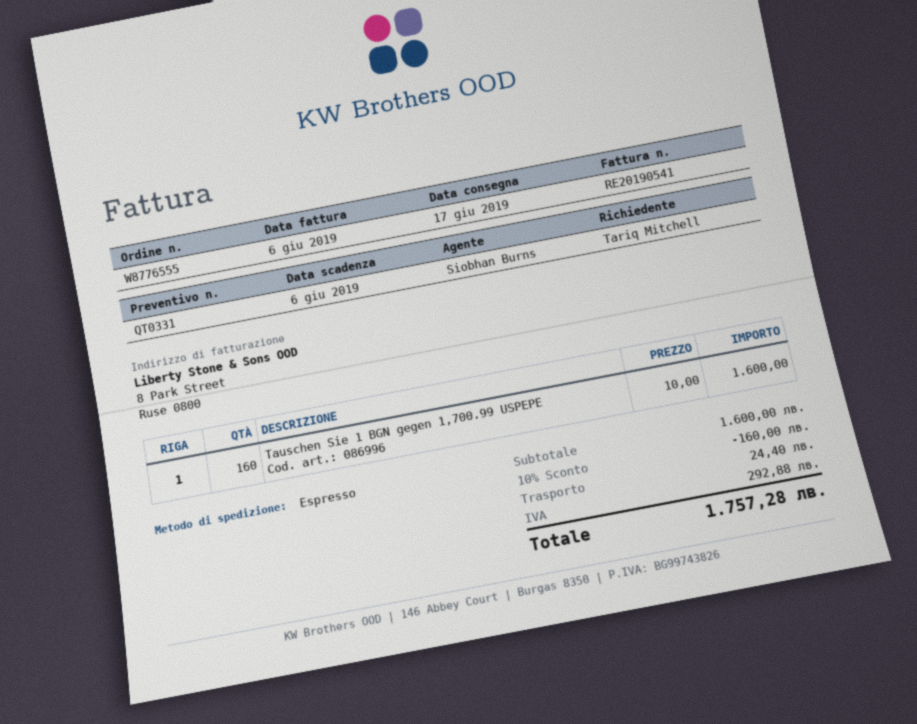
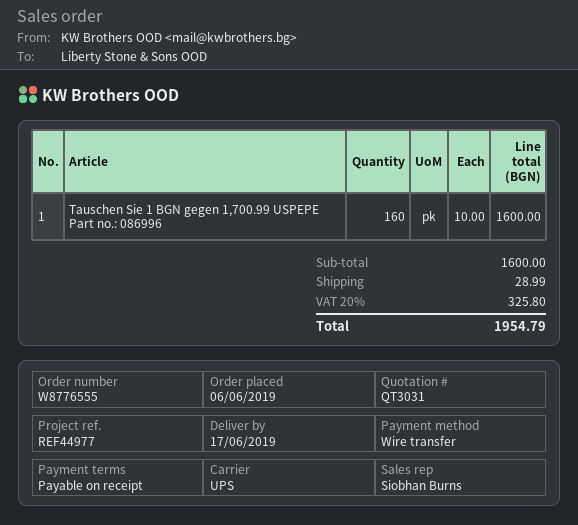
quote number: QT0331 -> QT3031
shipping method: express -> UPS
discount: 10% = 160.00 -> none
shipping: 24.40 -> 28.99
tax: 292.88 -> 325.80
total: 1757.28 -> 1954.79

